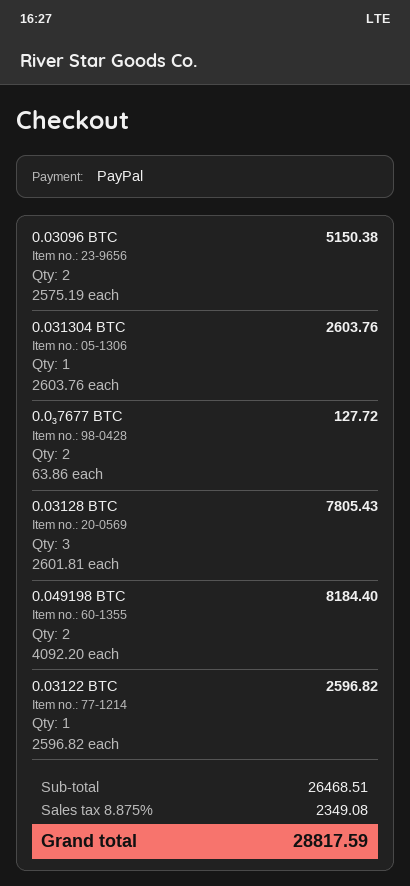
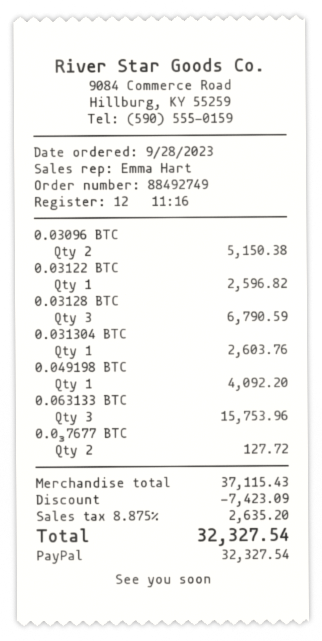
0.03128 BTC: 3 for 7805.43 -> 3 for 6790.59
0.049198 BTC: 2 for 8184.40 -> 1 for 4092.20
0.063133 BTC: none -> 3 for 15753.96
subtotal: 26468.51 -> 37115.43
discount: none -> 7423.09
tax: 8.875% = 2349.08 -> 8.875% = 2635.20
total: 28817.59 -> 32327.54

